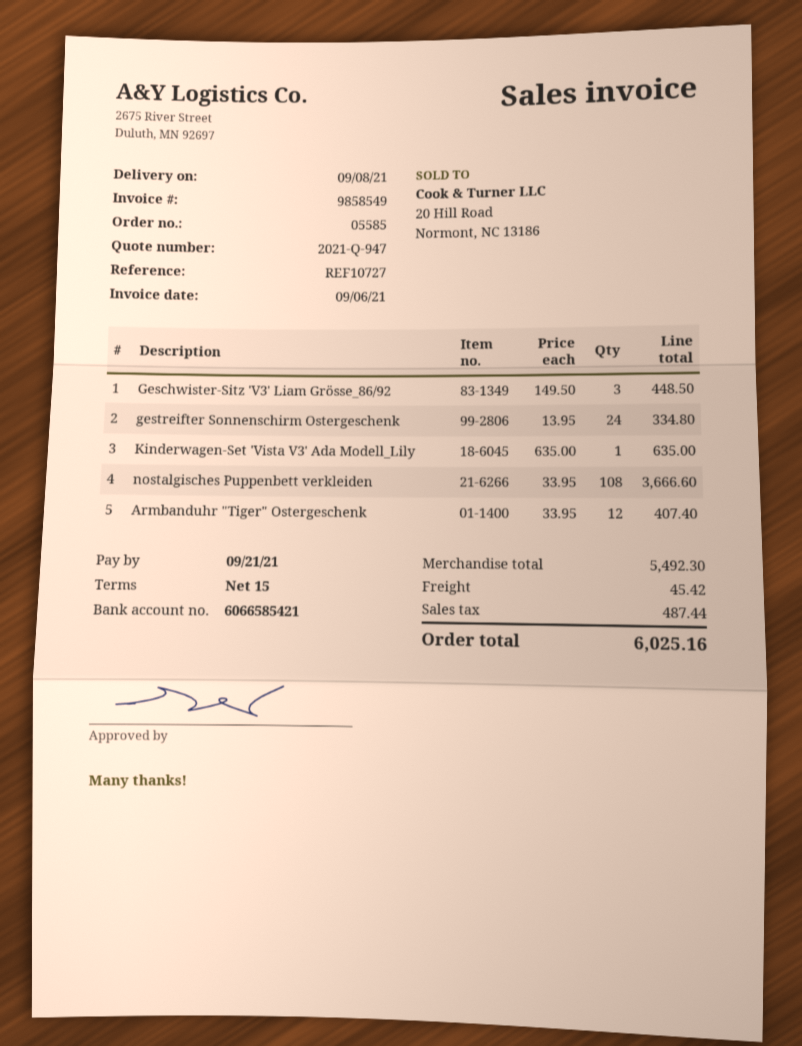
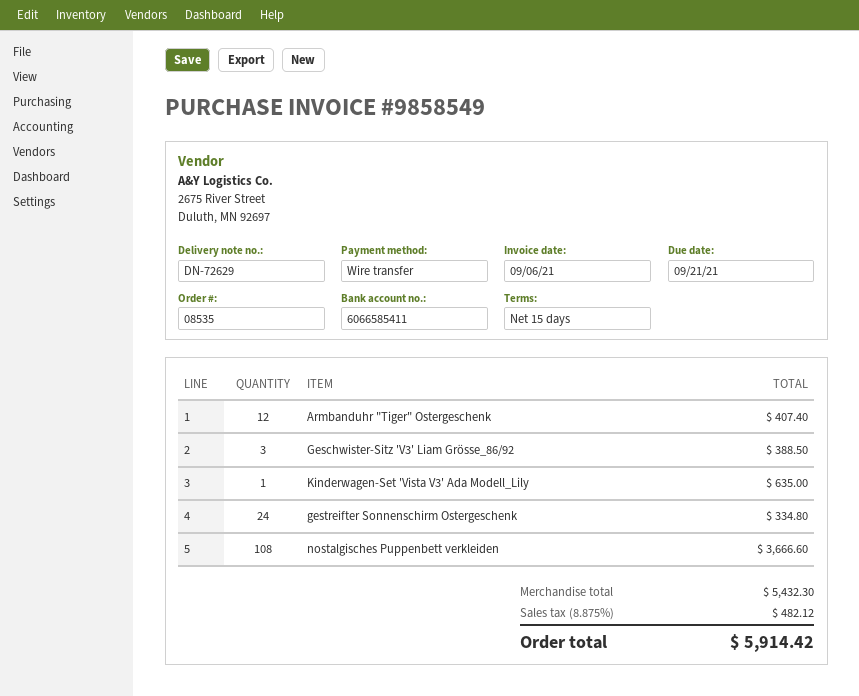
order number: 05585 -> 08535
bank account: 6066585421 -> 6066585411
Geschwister-Sitz 'V3' Liam Grösse_86/92: 3 for 448.50 -> 3 for 388.50
subtotal: 5492.30 -> 5432.30
shipping: 45.42 -> none
tax: 487.44 -> 482.12
total: 6025.16 -> 5914.42

